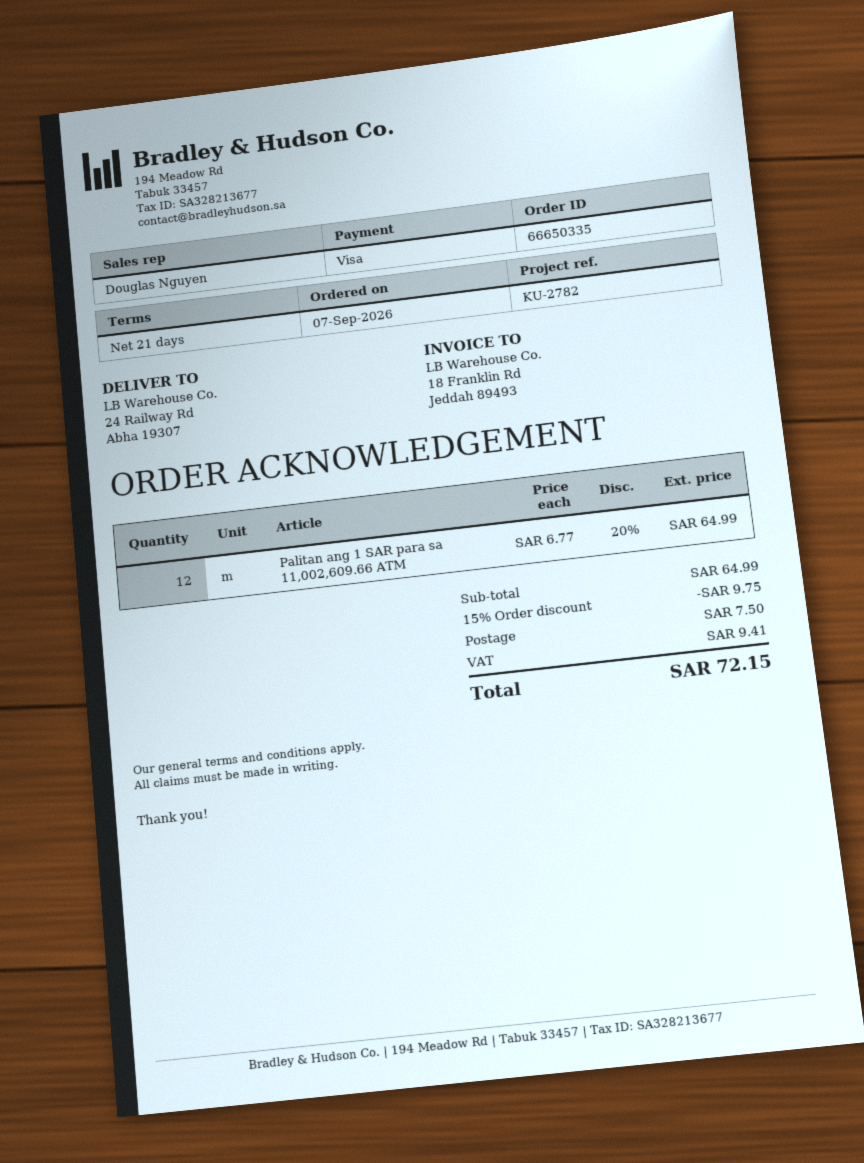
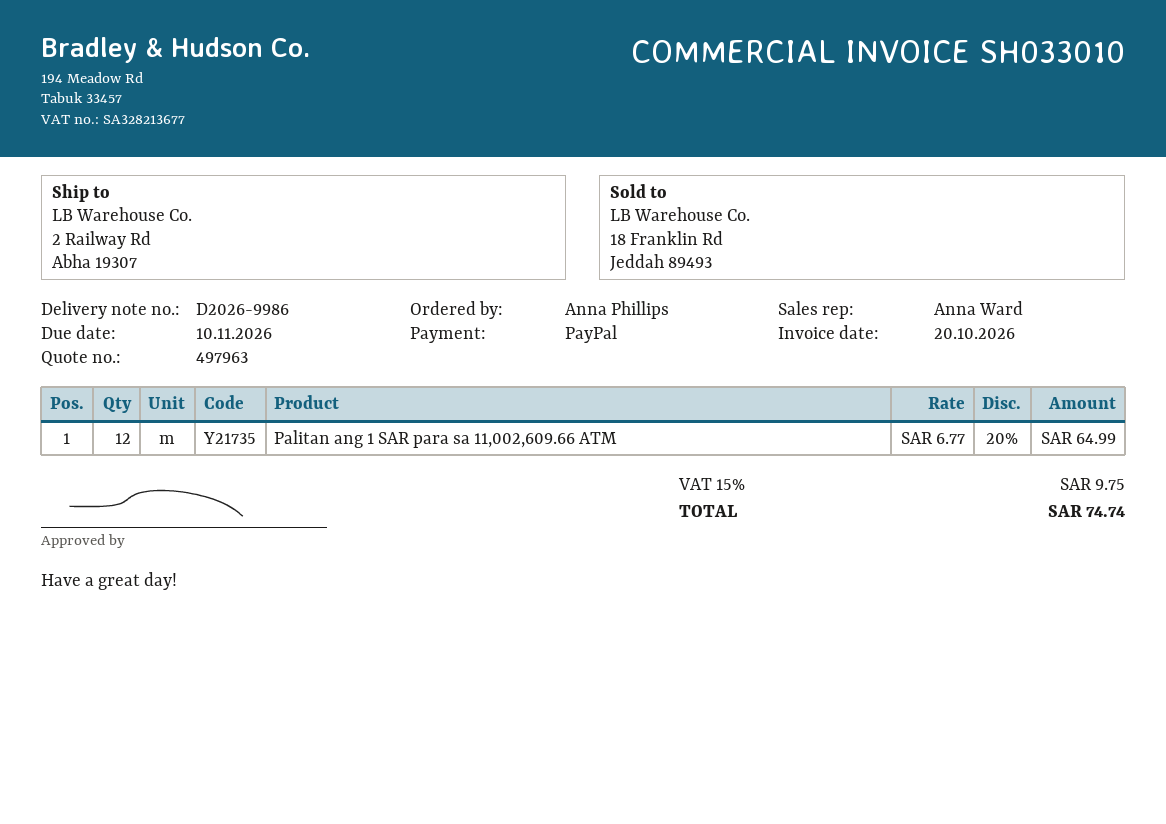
sales rep: Douglas Nguyen -> Anna Ward
payment method: Visa -> PayPal
ship to: 24 Railway Rd, Abha 19307 -> 2 Railway Rd, Abha 19307
discount: 15% = 9.75 -> none
shipping: 7.50 -> none
tax: 9.41 -> 9.75
total: 72.15 -> 74.74

